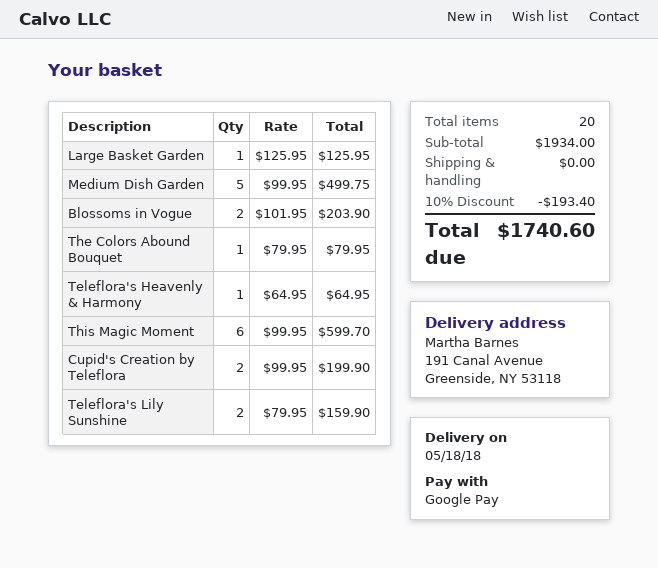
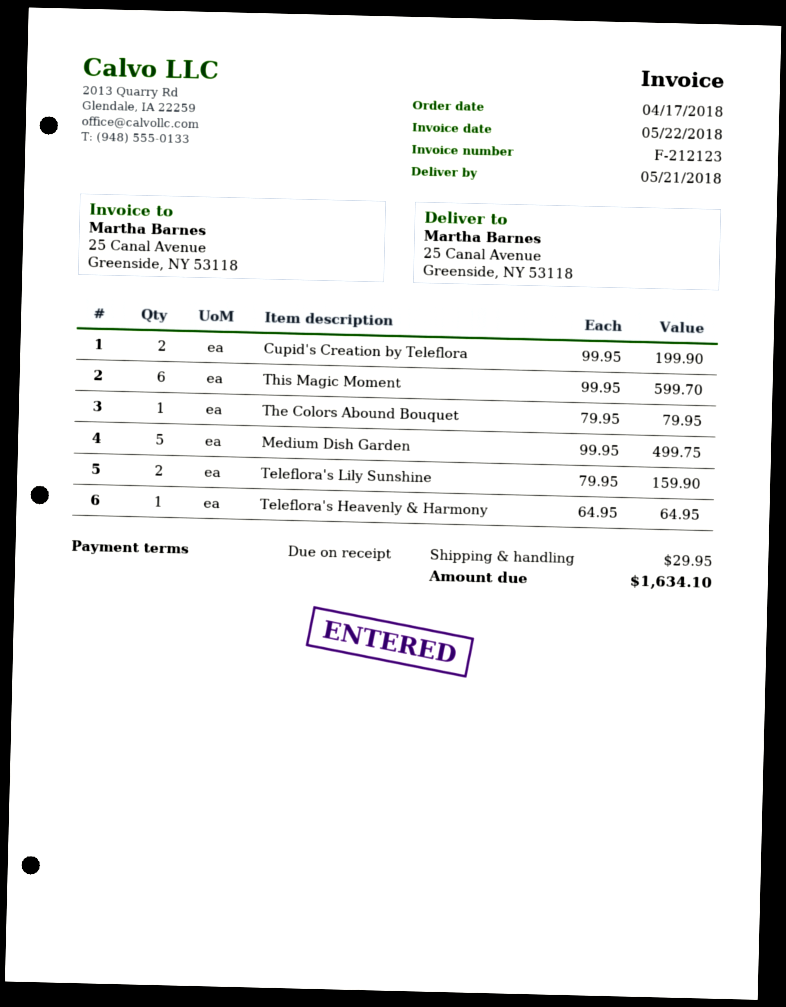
delivery date: 2018-05-18 -> 2018-05-21
ship to: 191 Canal Avenue, Greenside, NY 53118 -> 25 Canal Avenue, Greenside, NY 53118
Large Basket Garden: 1 x 125.95 = 125.95 -> none
Blossoms in Vogue: 2 x 101.95 = 203.90 -> none
discount: 10% = 193.40 -> none
shipping: 0.00 -> 29.95
total: 1740.60 -> 1634.10

